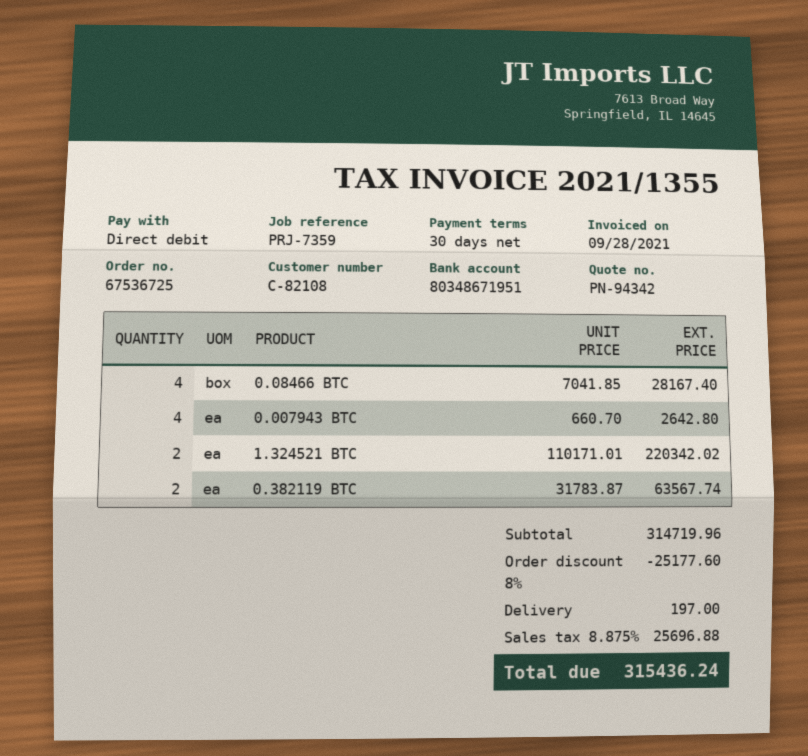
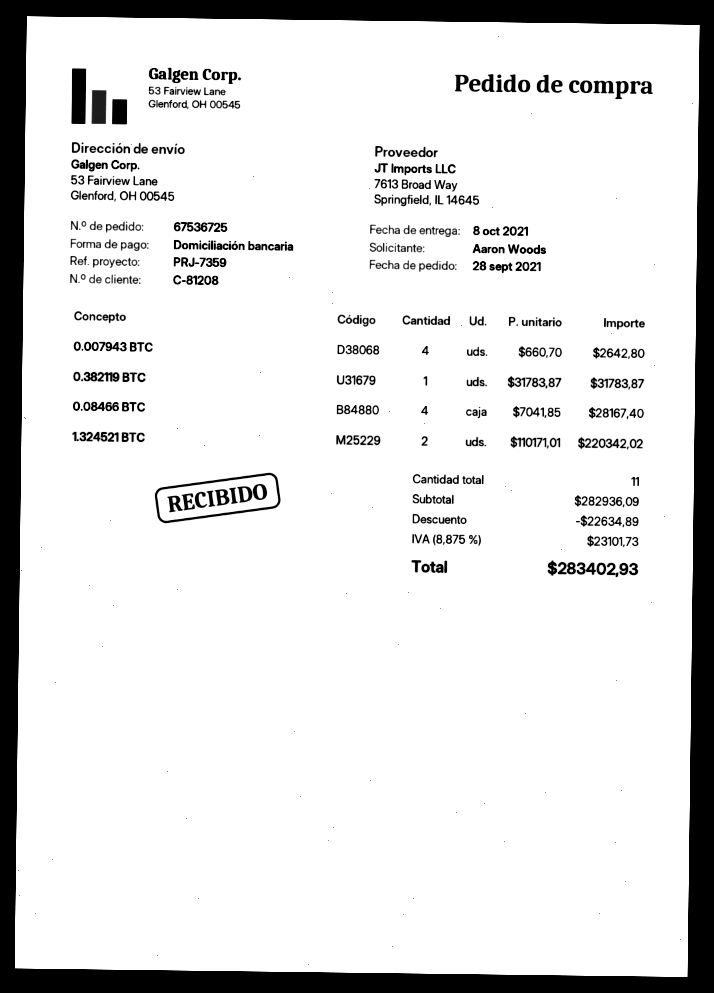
customer number: C-82108 -> C-81208
0.382119 BTC: 2 x 31783.87 = 63567.74 -> 1 x 31783.87 = 31783.87
subtotal: 314719.96 -> 282936.09
discount: 25177.60 -> 22634.89
shipping: 197.00 -> none
tax: 8.875% = 25696.88 -> 8.875% = 23101.73
total: 315436.24 -> 283402.93

